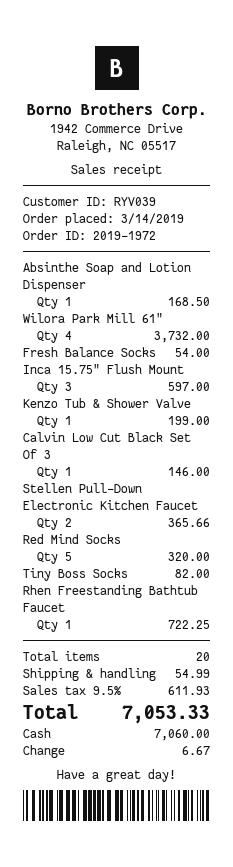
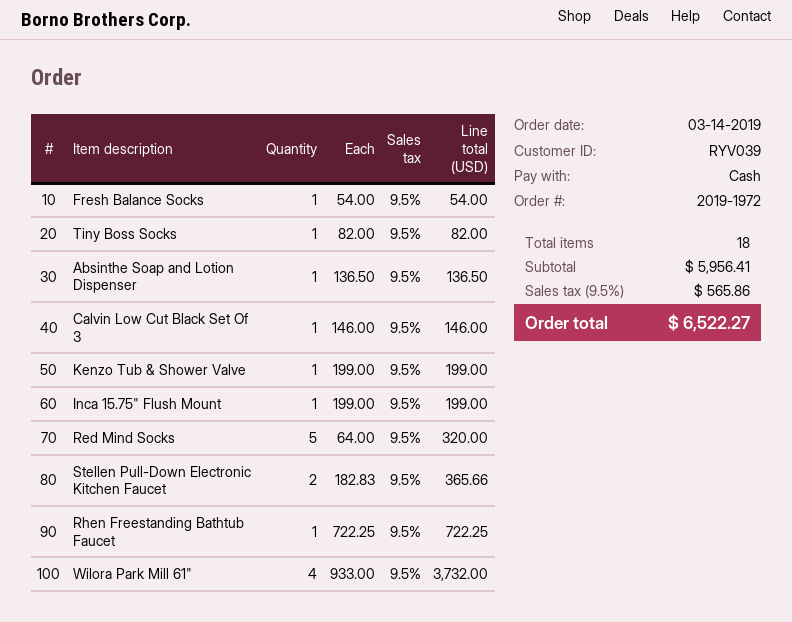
Absinthe Soap and Lotion Dispenser: 1 for 168.50 -> 1 for 136.50
Inca 15.75" Flush Mount: 3 for 597.00 -> 1 for 199.00
total quantity: 20 -> 18
shipping: 54.99 -> none
tax: 9.5% = 611.93 -> 9.5% = 565.86
total: 7053.33 -> 6522.27

